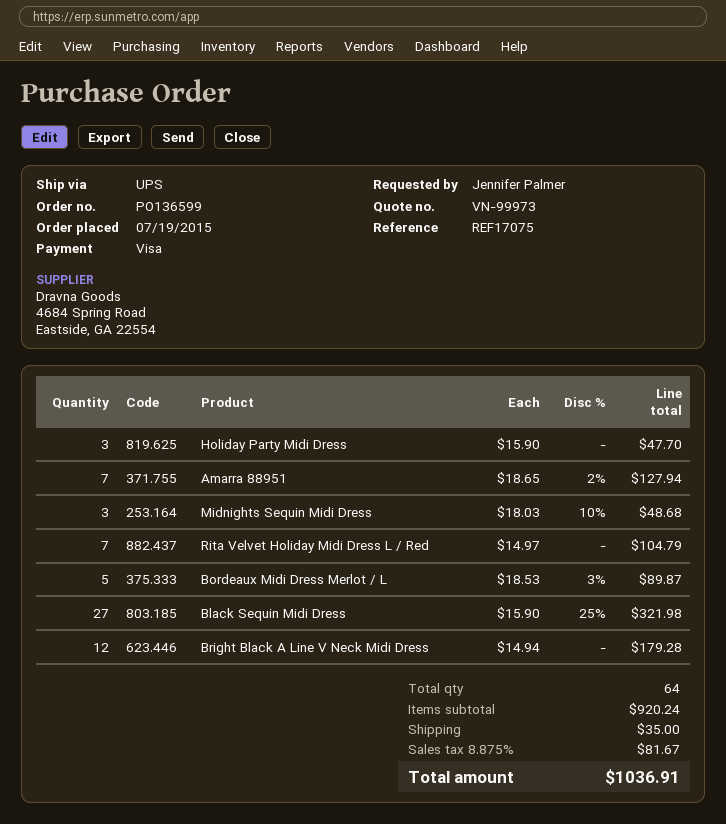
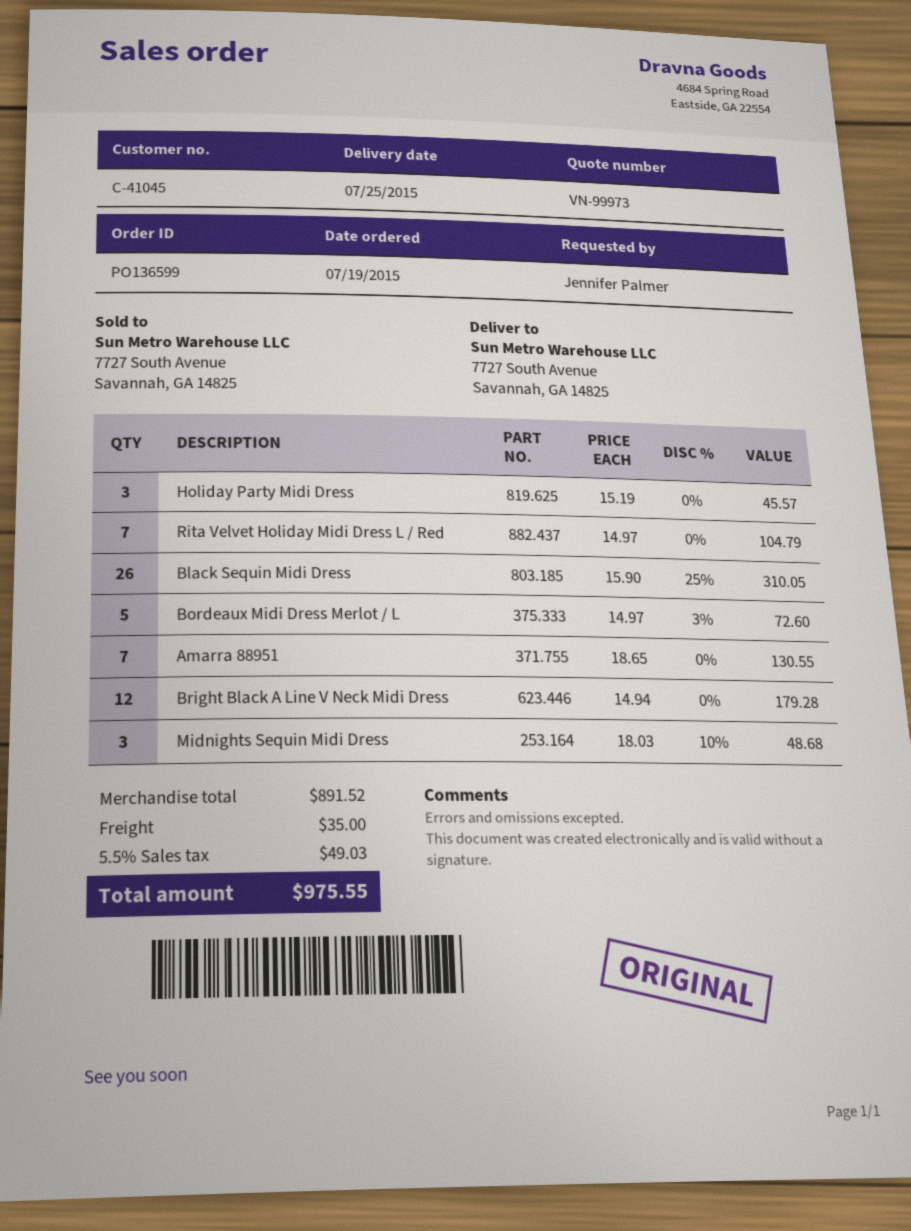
Holiday Party Midi Dress: 3 x 15.90 = 47.70 -> 3 x 15.19 = 45.57
Amarra 88951: 7 x 18.65 - 2% = 127.94 -> 7 x 18.65 = 130.55
Bordeaux Midi Dress Merlot / L: 5 x 18.53 - 3% = 89.87 -> 5 x 14.97 - 3% = 72.60
Black Sequin Midi Dress: 27 x 15.90 - 25% = 321.98 -> 26 x 15.90 - 25% = 310.05
subtotal: 920.24 -> 891.52
tax: 8.875% = 81.67 -> 5.5% = 49.03
total: 1036.91 -> 975.55

